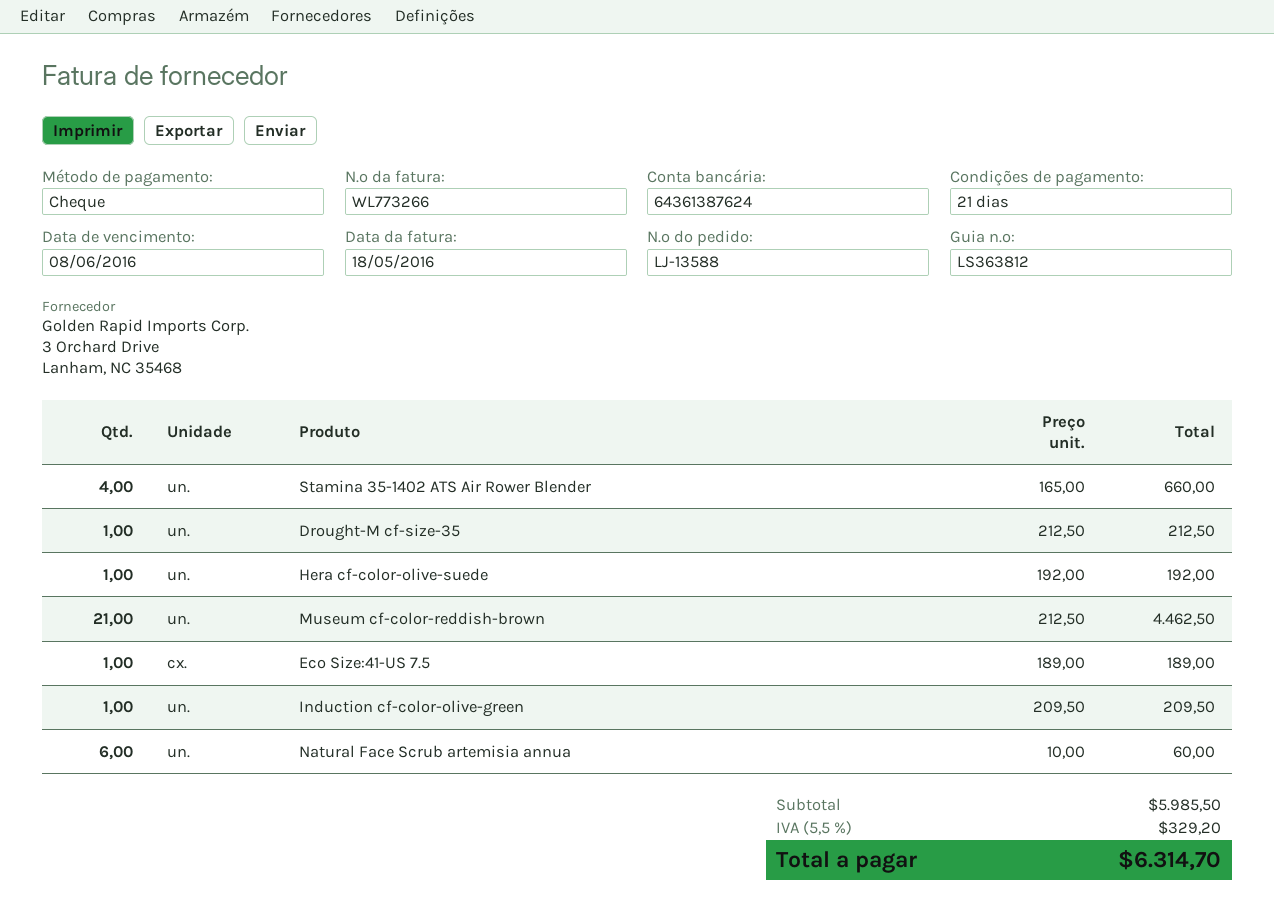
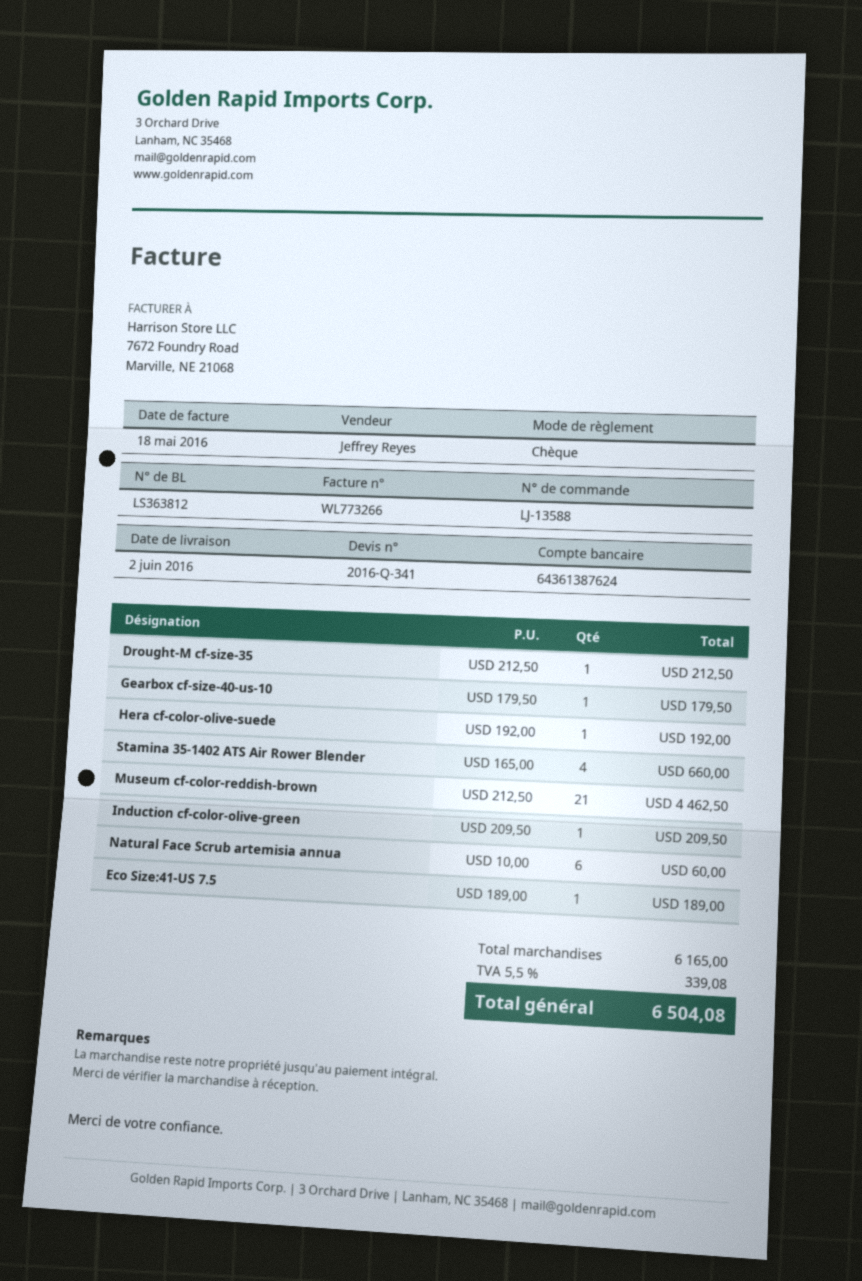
Gearbox cf-size-40-us-10: none -> 1 x 179.50 = 179.50
subtotal: 5985.50 -> 6165.00
tax: 5.5% = 329.20 -> 5.5% = 339.08
total: 6314.70 -> 6504.08

